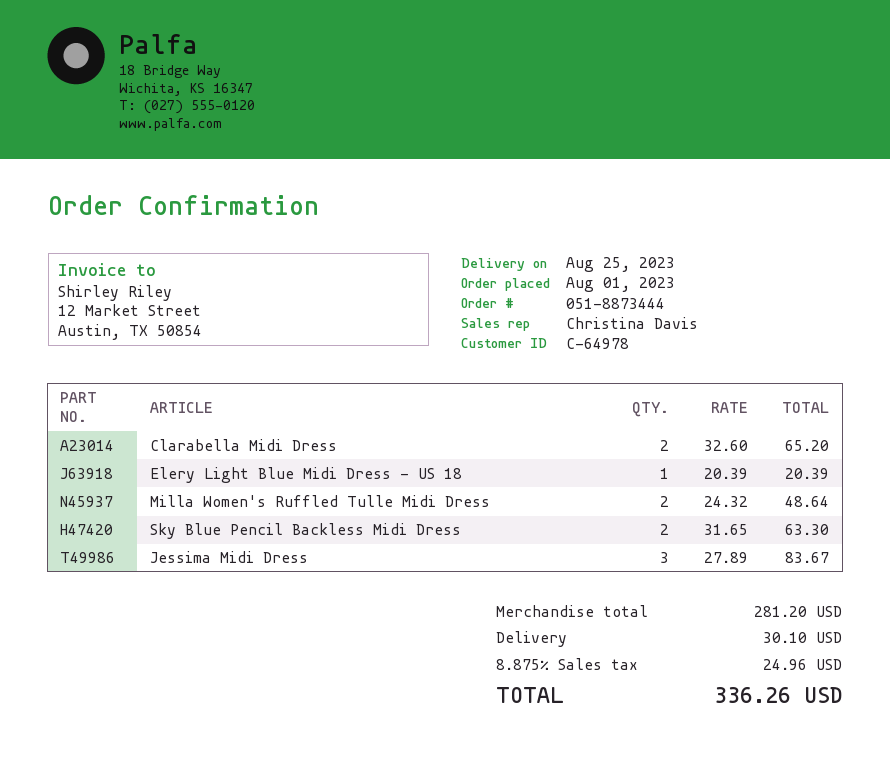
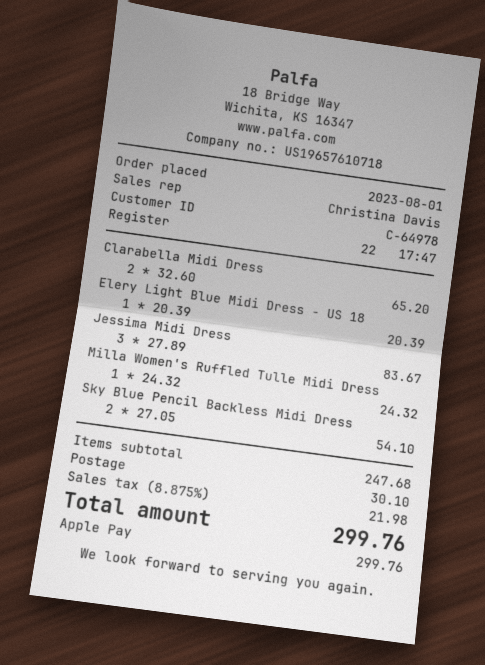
Milla Women's Ruffled Tulle Midi Dress: 2 x 24.32 = 48.64 -> 1 x 24.32 = 24.32
Sky Blue Pencil Backless Midi Dress: 2 x 31.65 = 63.30 -> 2 x 27.05 = 54.10
subtotal: 281.20 -> 247.68
tax: 8.875% = 24.96 -> 8.875% = 21.98
total: 336.26 -> 299.76

